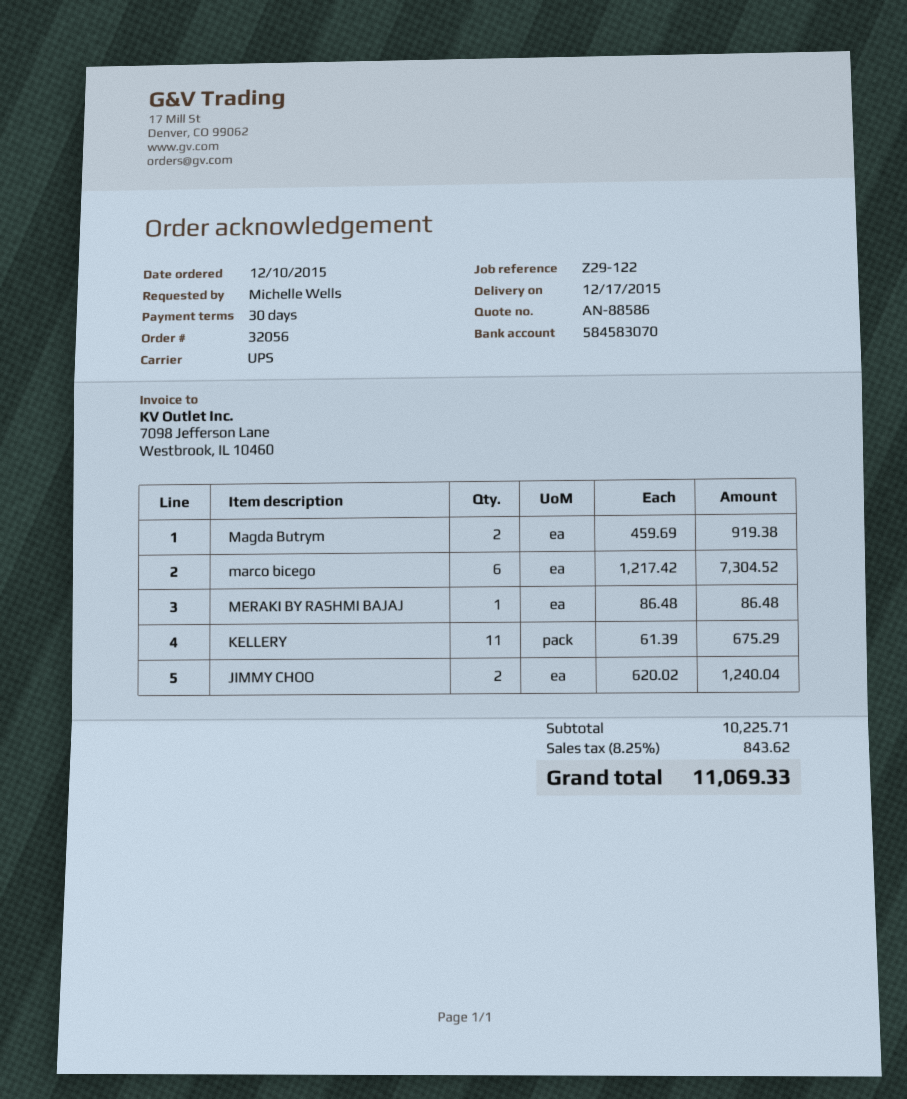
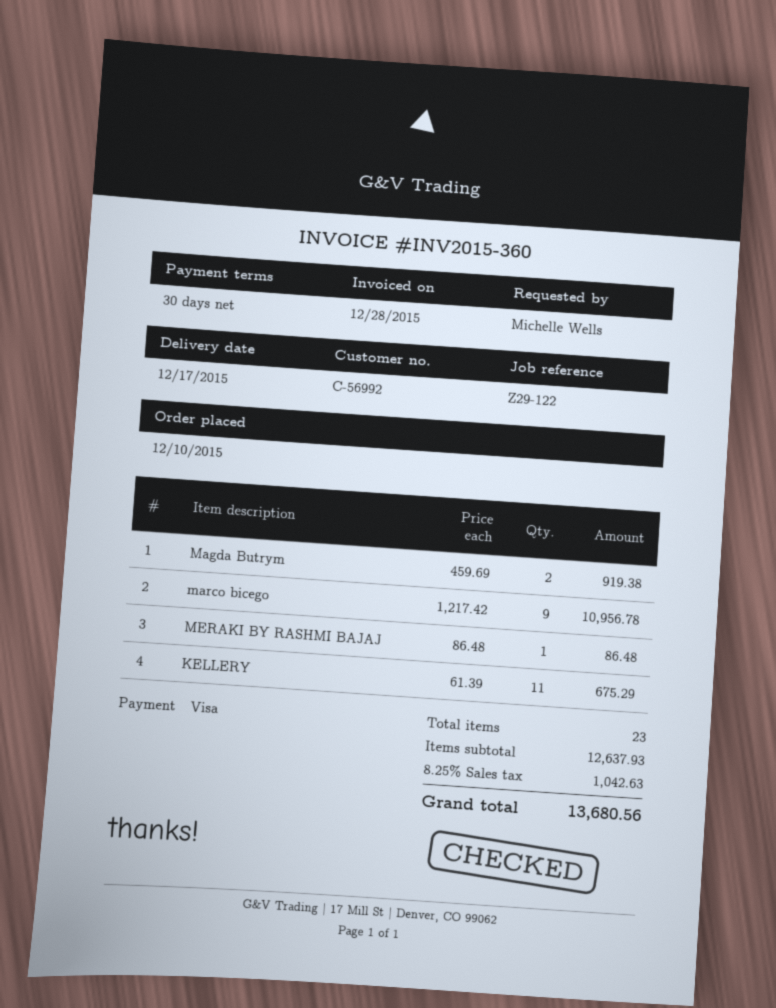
marco bicego: 6 x 1217.42 = 7304.52 -> 9 x 1217.42 = 10956.78
JIMMY CHOO: 2 x 620.02 = 1240.04 -> none
subtotal: 10225.71 -> 12637.93
tax: 8.25% = 843.62 -> 8.25% = 1042.63
total: 11069.33 -> 13680.56

